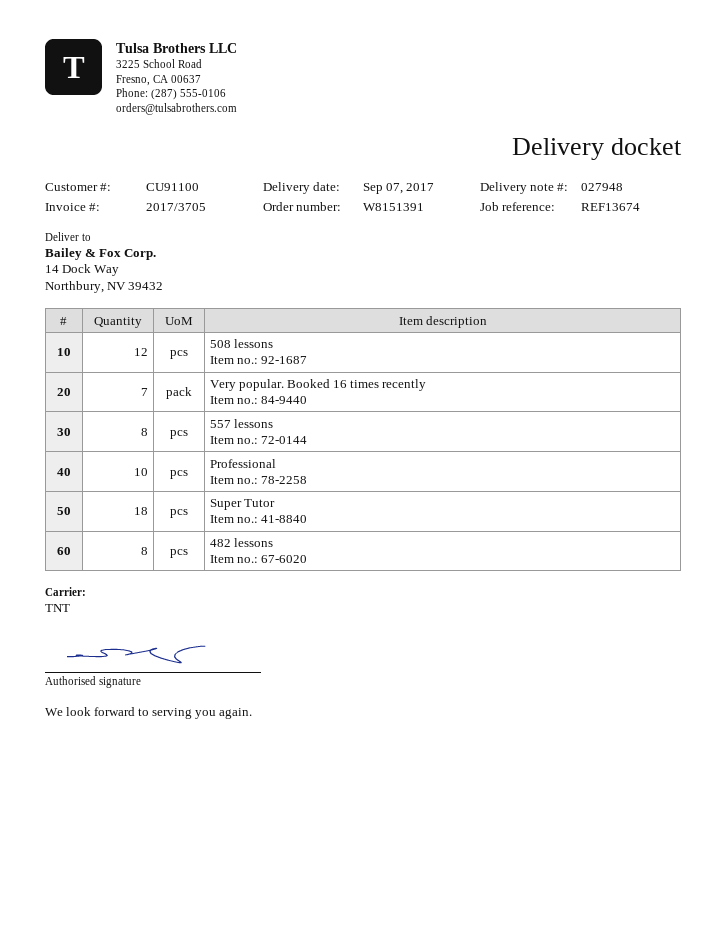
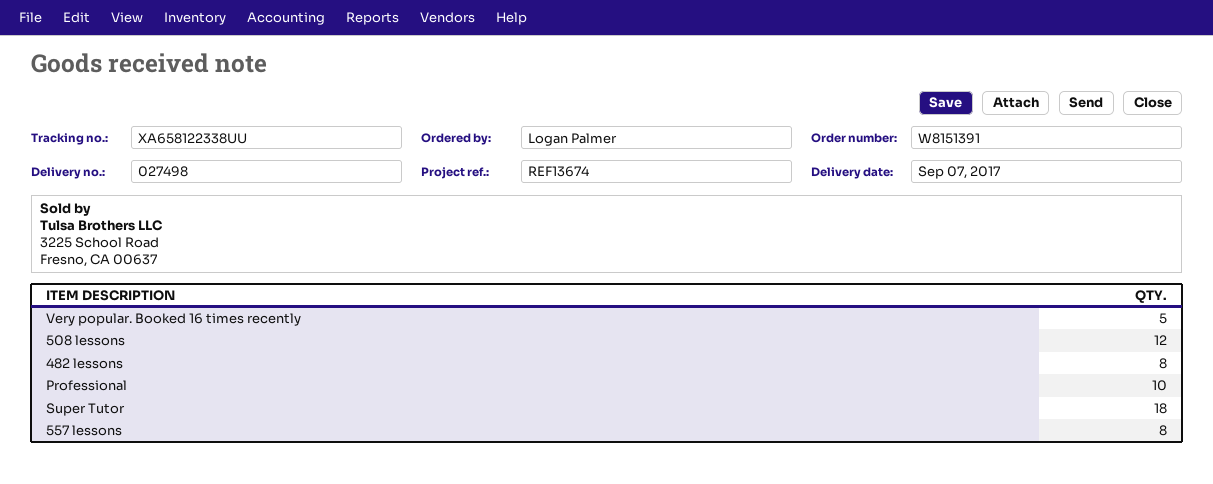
delivery note number: 027948 -> 027498
Very popular. Booked 16 times recently: 7 -> 5

